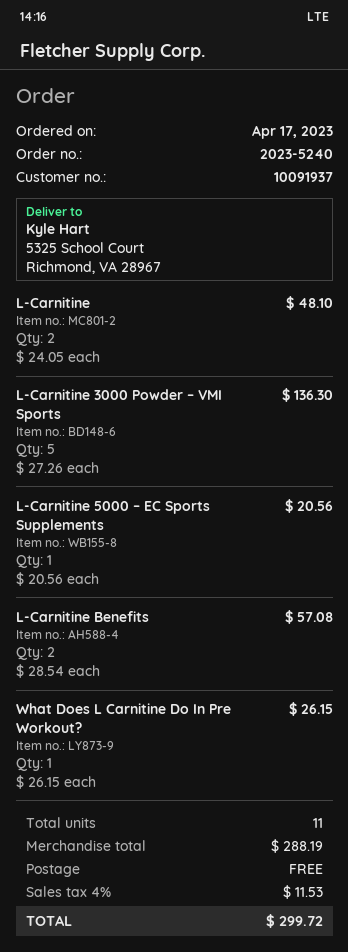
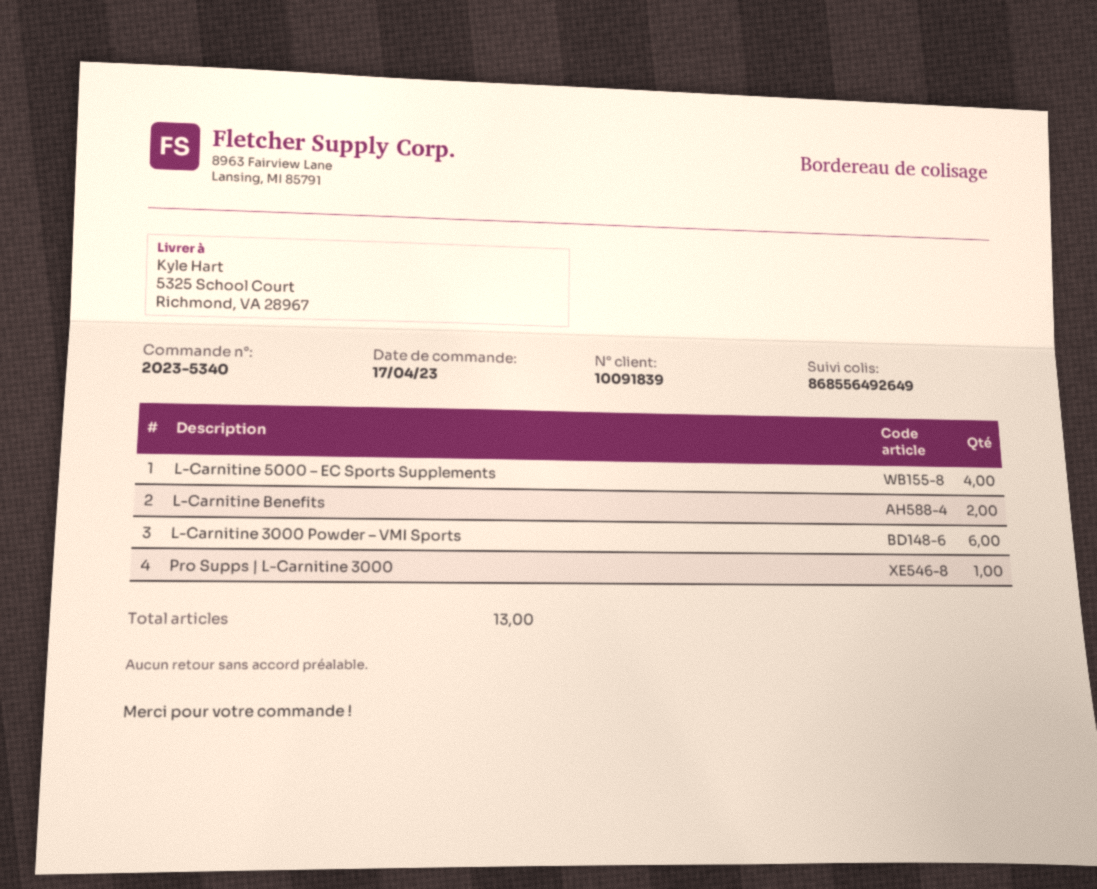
order number: 2023-5240 -> 2023-5340
customer number: 10091937 -> 10091839
L-Carnitine: 2 -> none
L-Carnitine 3000 Powder – VMI Sports: 5 -> 6
L-Carnitine 5000 – EC Sports Supplements: 1 -> 4
What Does L Carnitine Do In Pre Workout?: 1 -> none
Pro Supps | L-Carnitine 3000: none -> 1
total quantity: 11 -> 13

